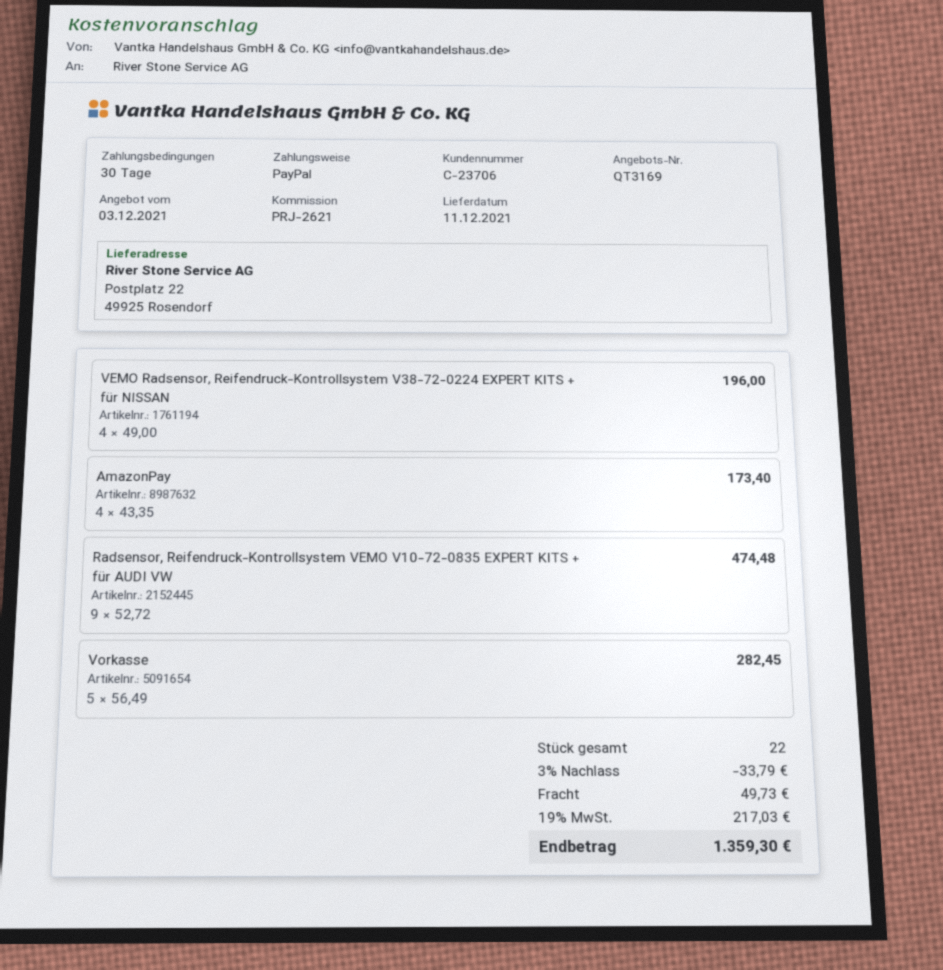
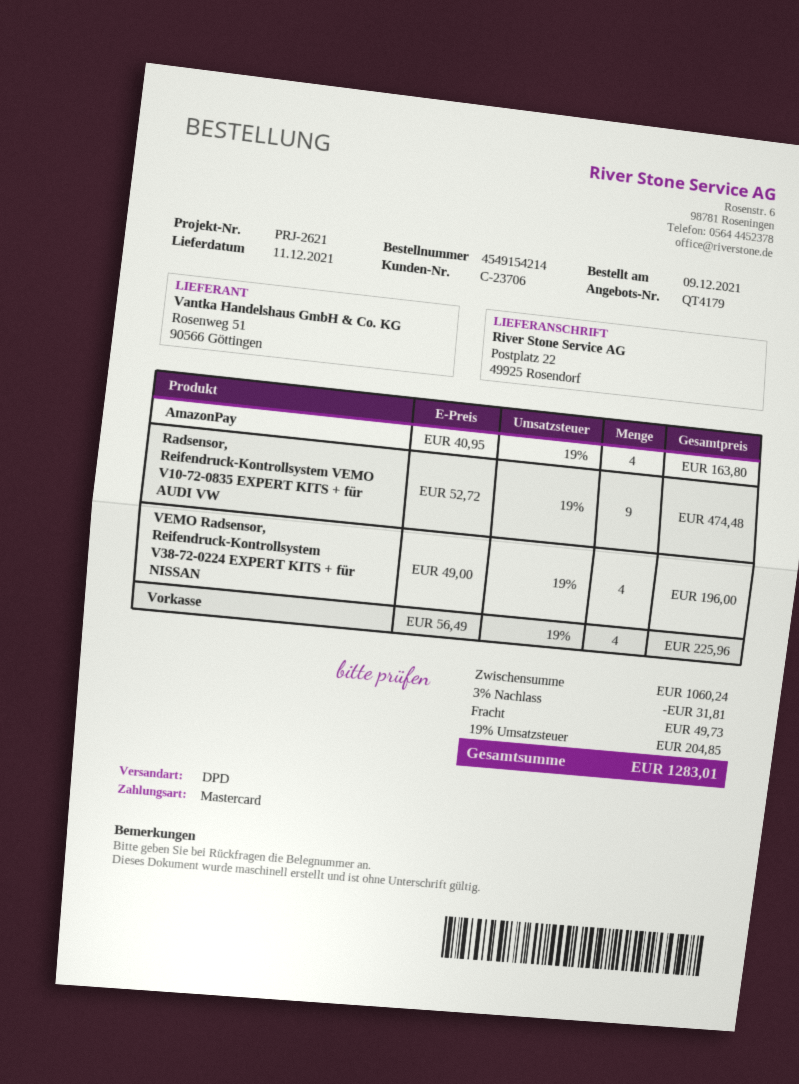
quote number: QT3169 -> QT4179
payment method: PayPal -> Mastercard
AmazonPay: 4 x 43.35 = 173.40 -> 4 x 40.95 = 163.80
Vorkasse: 5 x 56.49 = 282.45 -> 4 x 56.49 = 225.96
discount: 3% = 33.79 -> 3% = 31.81
tax: 19% = 217.03 -> 19% = 204.85
total: 1359.30 -> 1283.01

